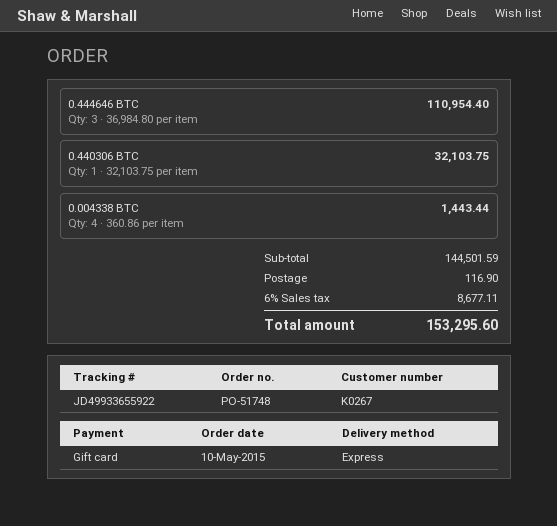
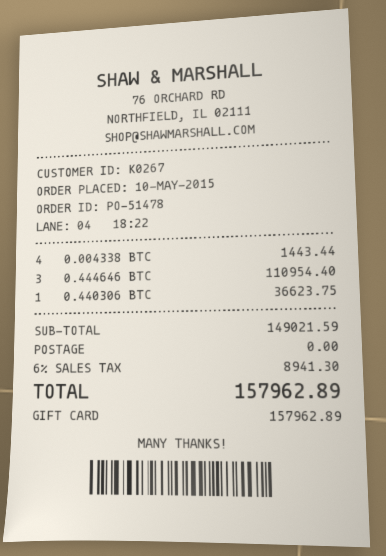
order number: PO-51748 -> PO-51478
0.440306 BTC: 1 for 32103.75 -> 1 for 36623.75
subtotal: 144501.59 -> 149021.59
shipping: 116.90 -> 0.00
tax: 6% = 8677.11 -> 6% = 8941.30
total: 153295.60 -> 157962.89

